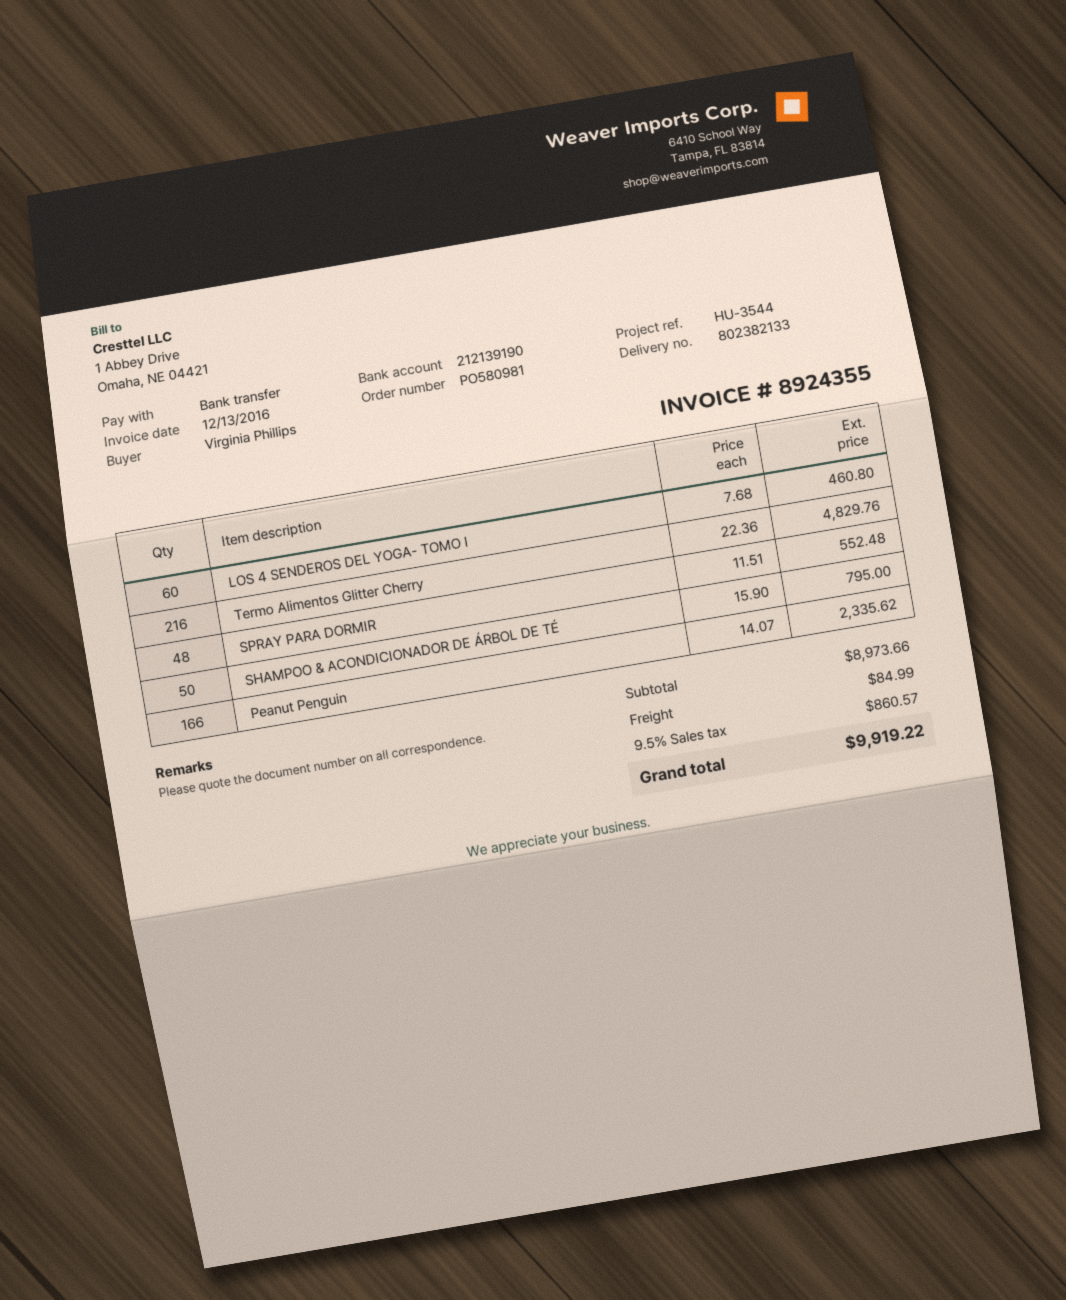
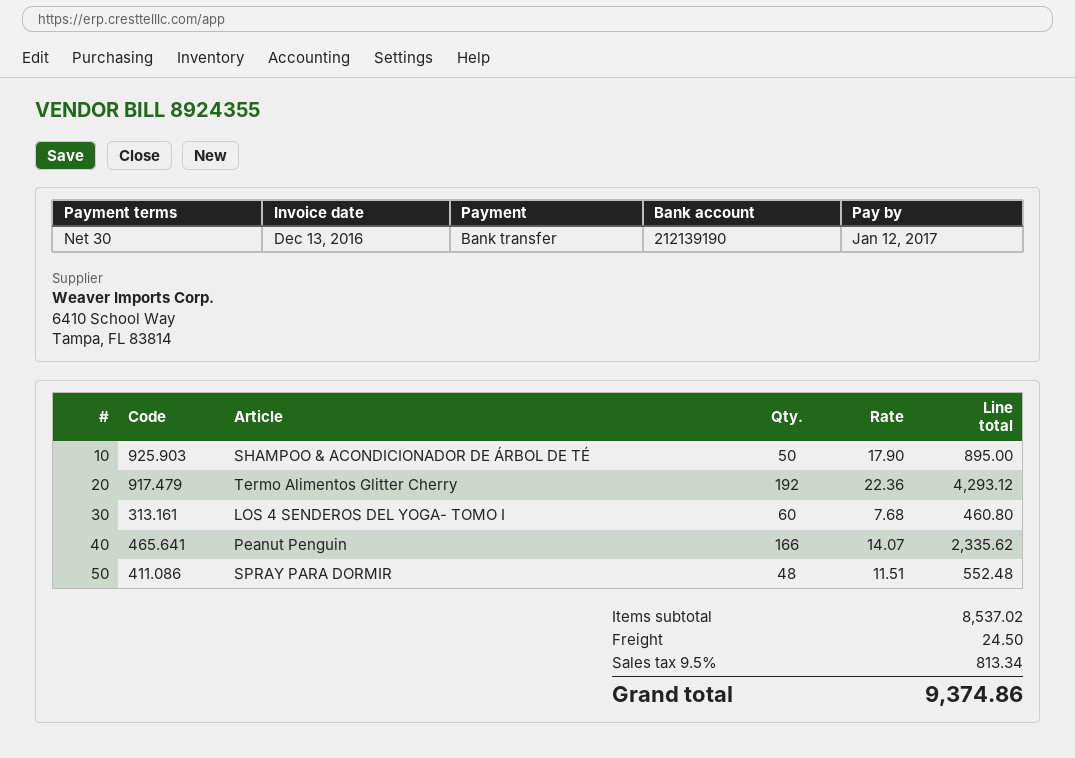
Termo Alimentos Glitter Cherry: 216 x 22.36 = 4829.76 -> 192 x 22.36 = 4293.12
SHAMPOO & ACONDICIONADOR DE ÁRBOL DE TÉ: 50 x 15.90 = 795.00 -> 50 x 17.90 = 895.00
subtotal: 8973.66 -> 8537.02
shipping: 84.99 -> 24.50
tax: 9.5% = 860.57 -> 9.5% = 813.34
total: 9919.22 -> 9374.86

